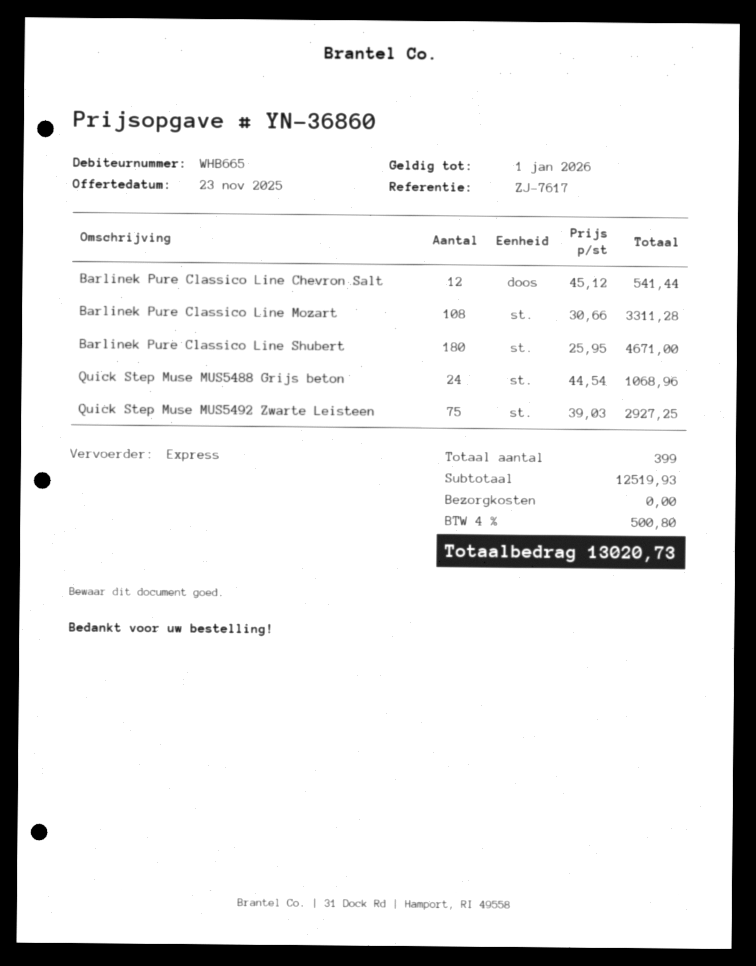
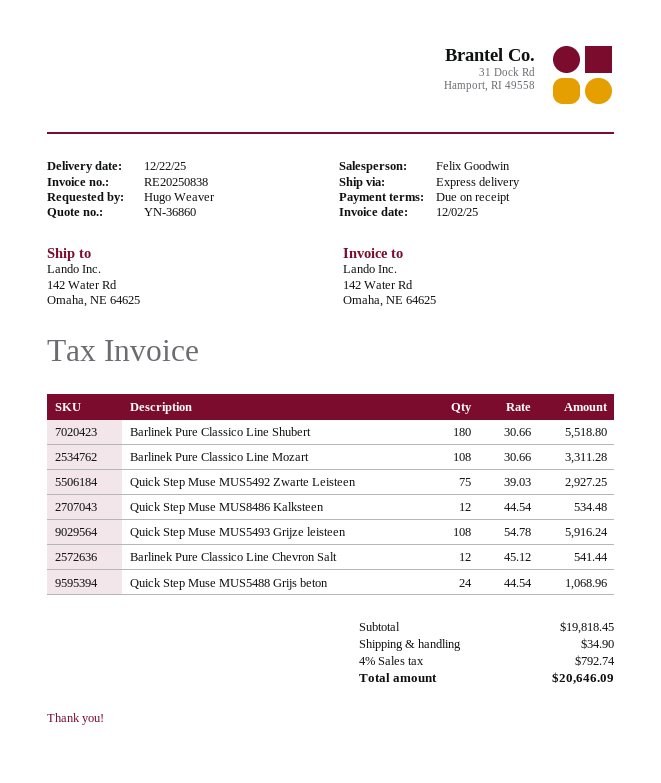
Barlinek Pure Classico Line Shubert: 180 x 25.95 = 4671.00 -> 180 x 30.66 = 5518.80
Quick Step Muse MUS8486 Kalksteen: none -> 12 x 44.54 = 534.48
Quick Step Muse MUS5493 Grijze leisteen: none -> 108 x 54.78 = 5916.24
subtotal: 12519.93 -> 19818.45
shipping: 0.00 -> 34.90
tax: 4% = 500.80 -> 4% = 792.74
total: 13020.73 -> 20646.09

